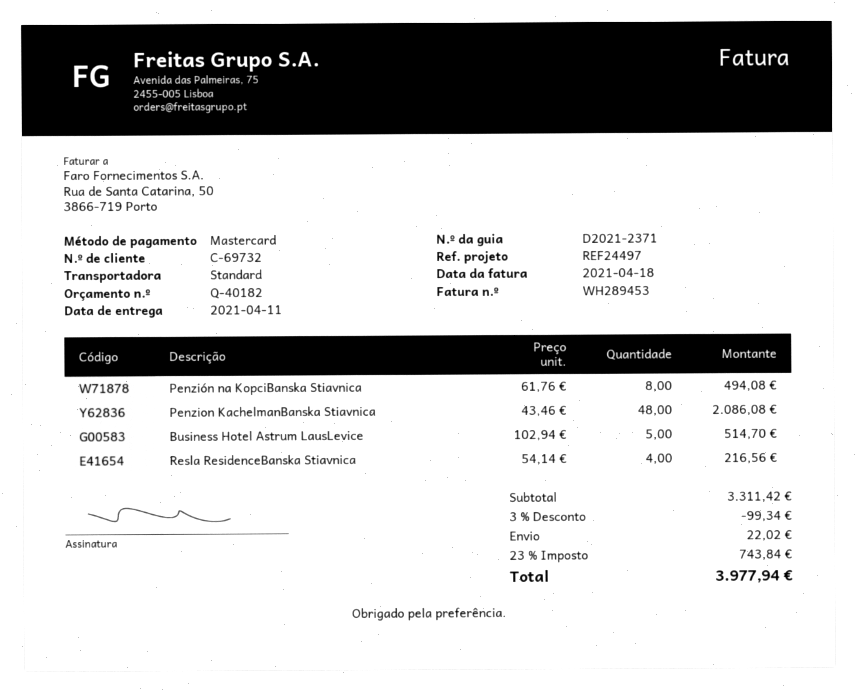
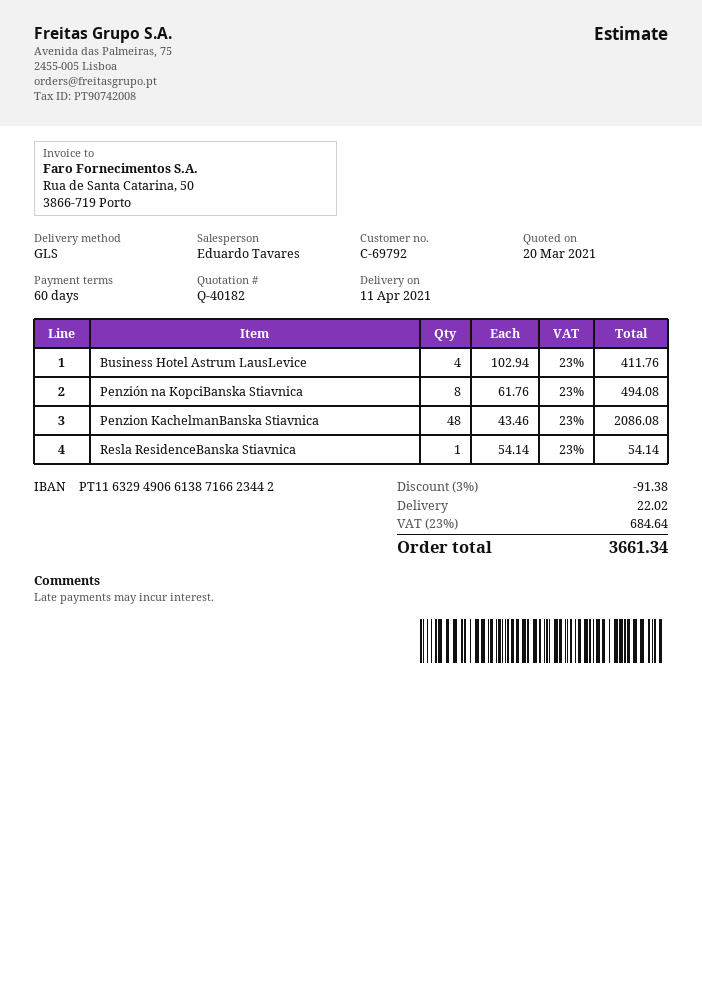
customer number: C-69732 -> C-69792
shipping method: standard -> GLS
Business Hotel Astrum LausLevice: 5 x 102.94 = 514.70 -> 4 x 102.94 = 411.76
Resla ResidenceBanska Stiavnica: 4 x 54.14 = 216.56 -> 1 x 54.14 = 54.14
discount: 3% = 99.34 -> 3% = 91.38
tax: 23% = 743.84 -> 23% = 684.64
total: 3977.94 -> 3661.34

